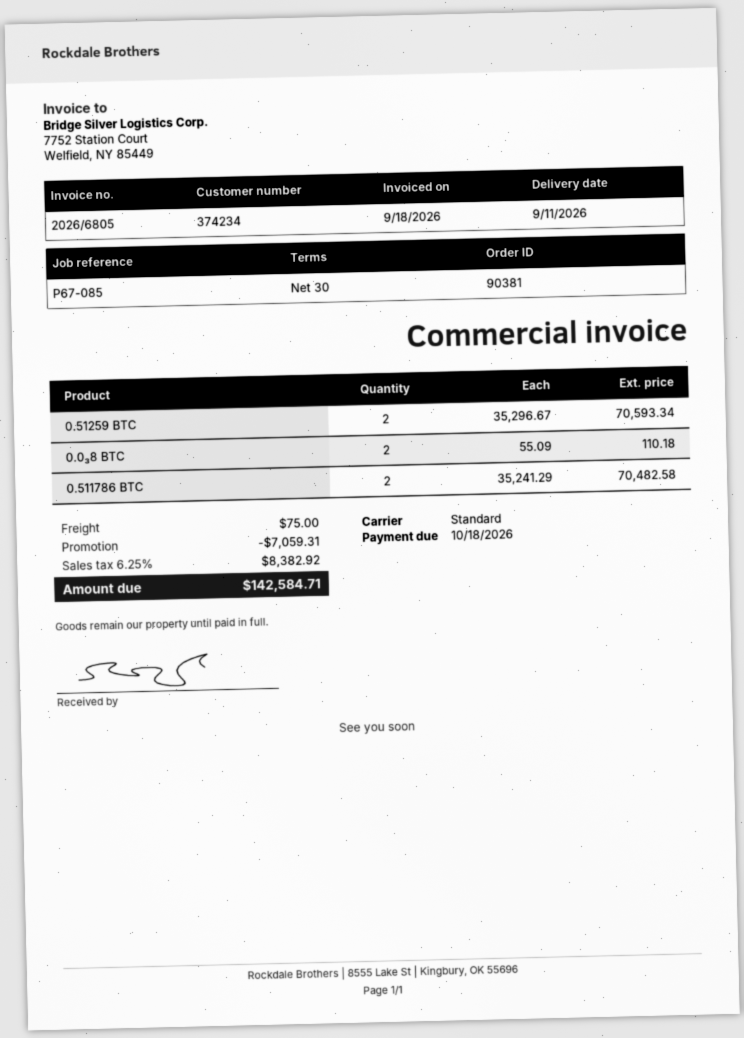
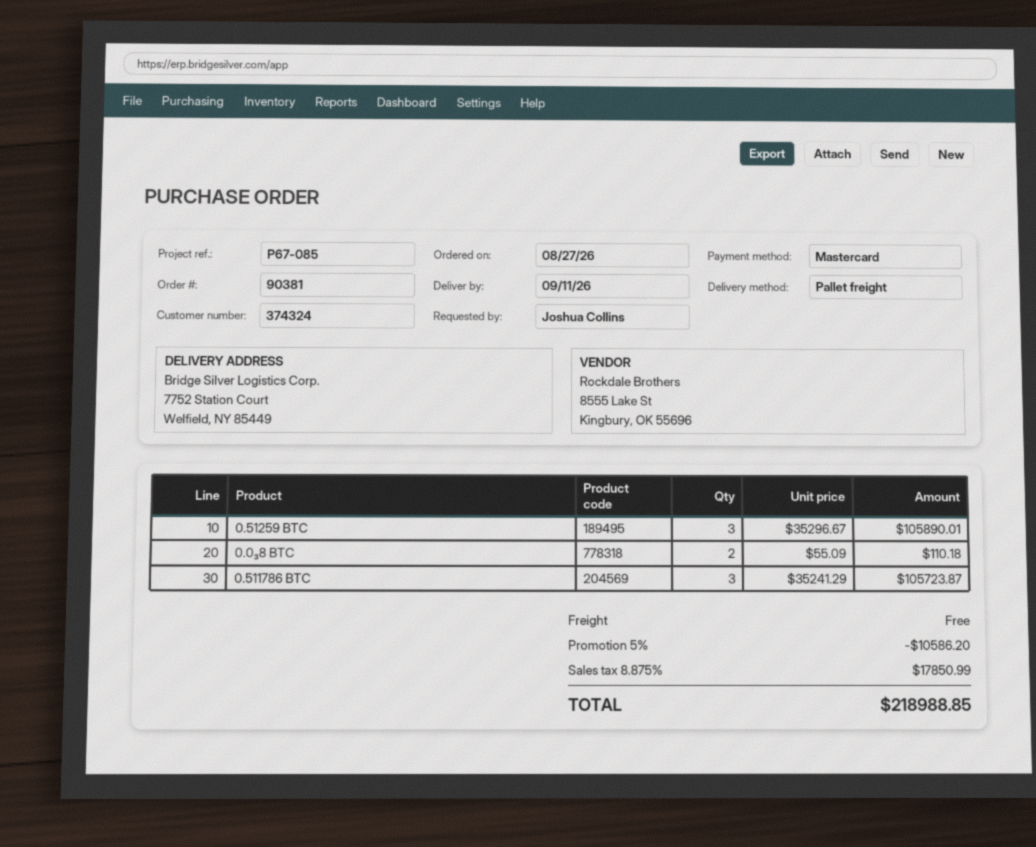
customer number: 374234 -> 374324
shipping method: standard -> pallet freight
0.51259 BTC: 2 x 35296.67 = 70593.34 -> 3 x 35296.67 = 105890.01
0.511786 BTC: 2 x 35241.29 = 70482.58 -> 3 x 35241.29 = 105723.87
discount: 7059.31 -> 10586.20
shipping: 75.00 -> 0.00
tax: 6.25% = 8382.92 -> 8.875% = 17850.99
total: 142584.71 -> 218988.85

